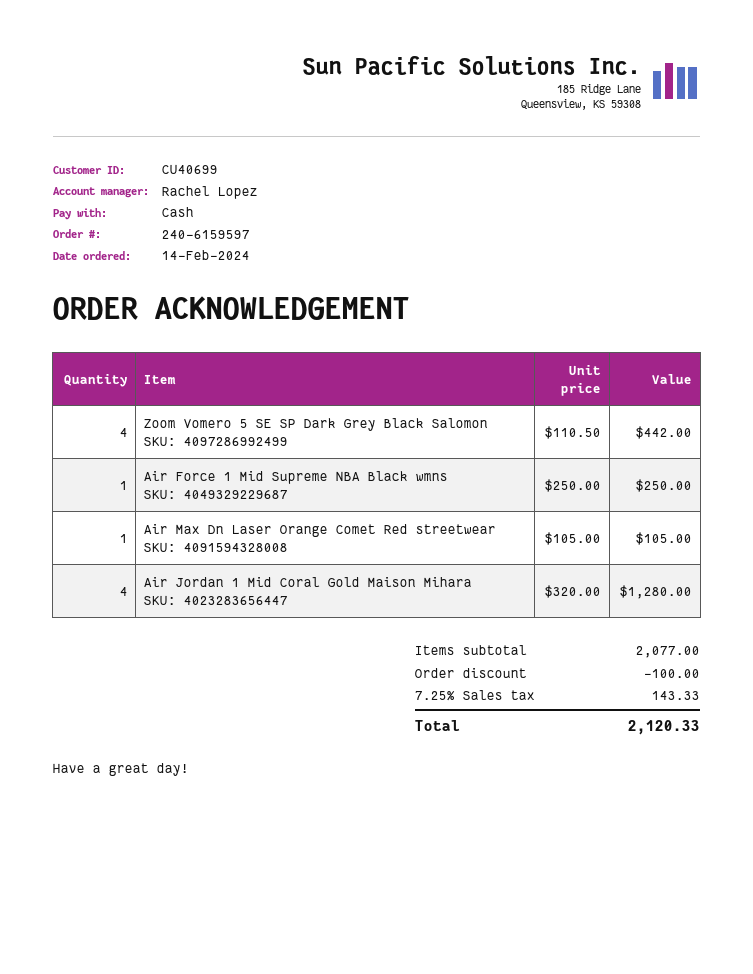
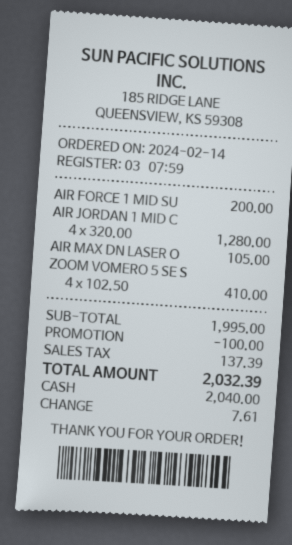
Zoom Vomero 5 SE SP Dark Grey Black Salomon: 4 x 110.50 = 442.00 -> 4 x 102.50 = 410.00
Air Force 1 Mid Supreme NBA Black wmns: 1 x 250.00 = 250.00 -> 1 x 200.00 = 200.00
subtotal: 2077.00 -> 1995.00
tax: 143.33 -> 137.39
total: 2120.33 -> 2032.39

